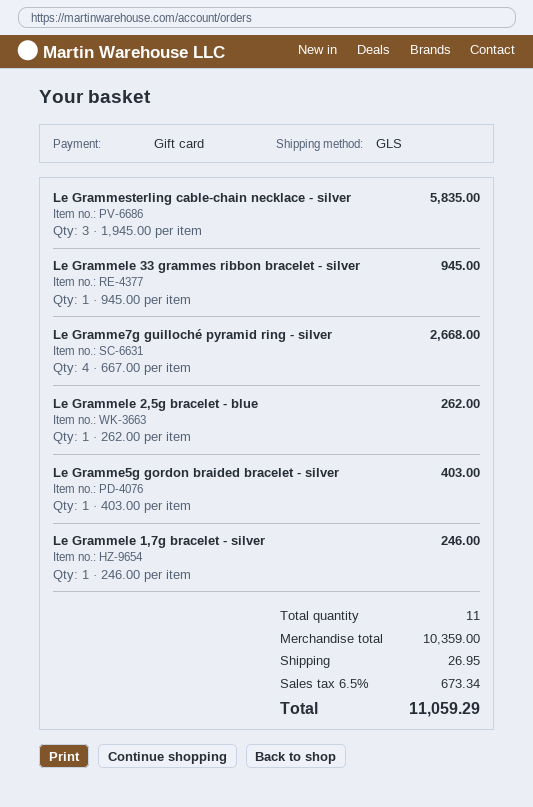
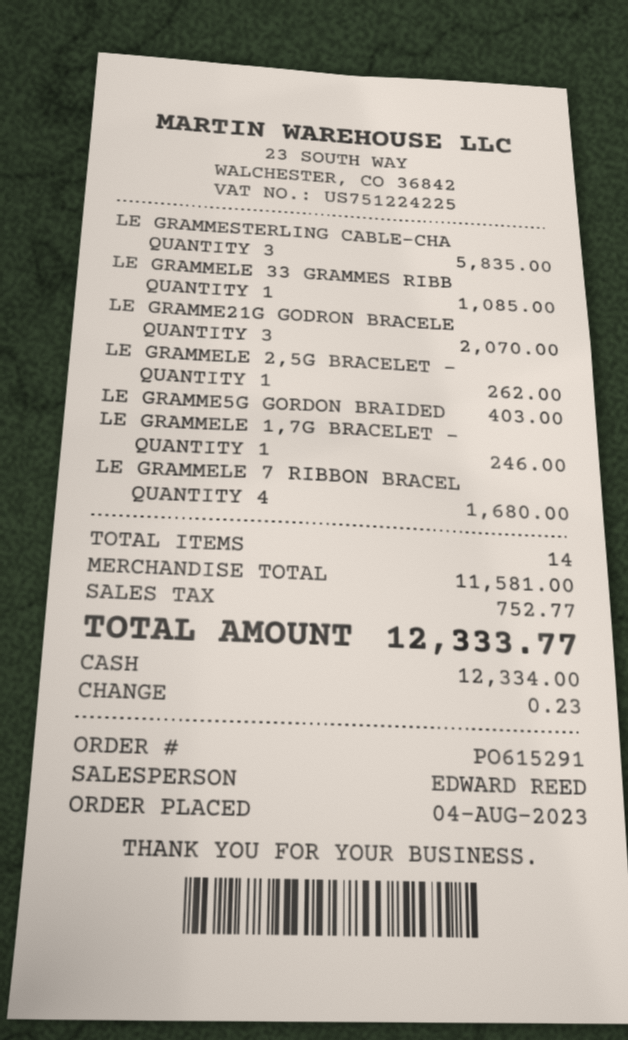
payment method: gift card -> cash
Le Grammele 33 grammes ribbon bracelet - silver: 1 for 945.00 -> 1 for 1085.00
Le Gramme7g guilloché pyramid ring - silver: 4 for 2668.00 -> none
LE GRAMME21G GODRON BRACELE: none -> 3 for 2070.00
LE GRAMMELE 7 RIBBON BRACEL: none -> 4 for 1680.00
total quantity: 11 -> 14
subtotal: 10359.00 -> 11581.00
shipping: 26.95 -> none
tax: 673.34 -> 752.77
total: 11059.29 -> 12333.77

